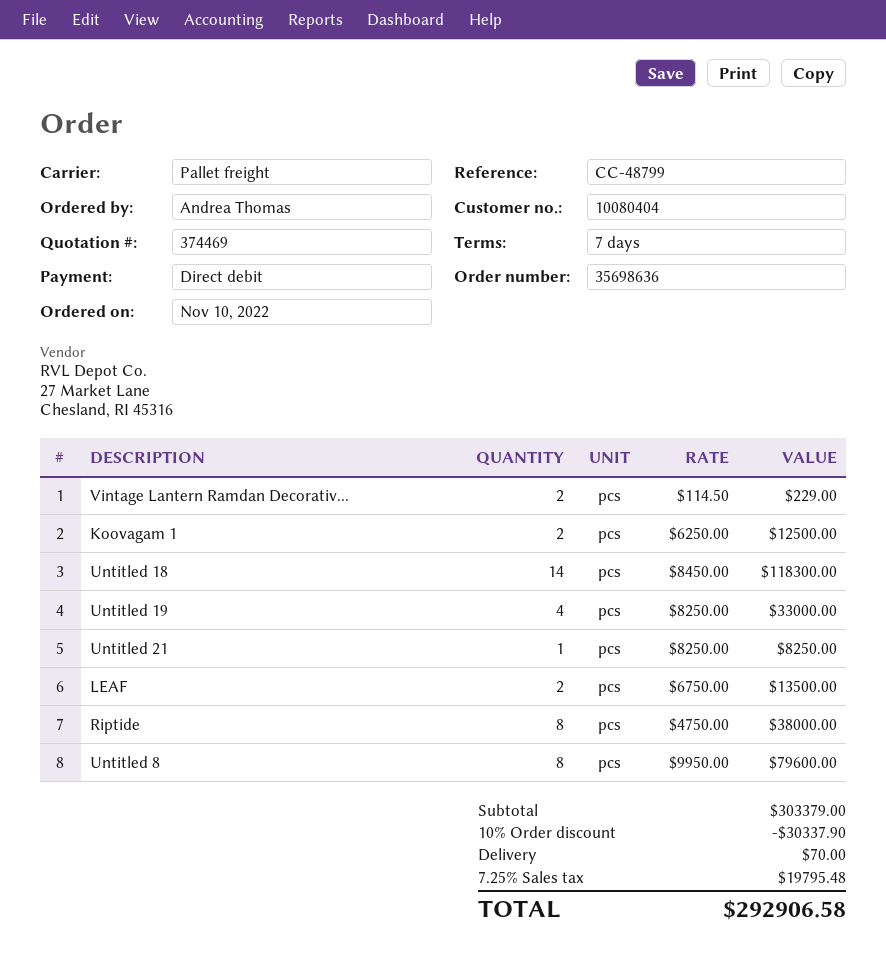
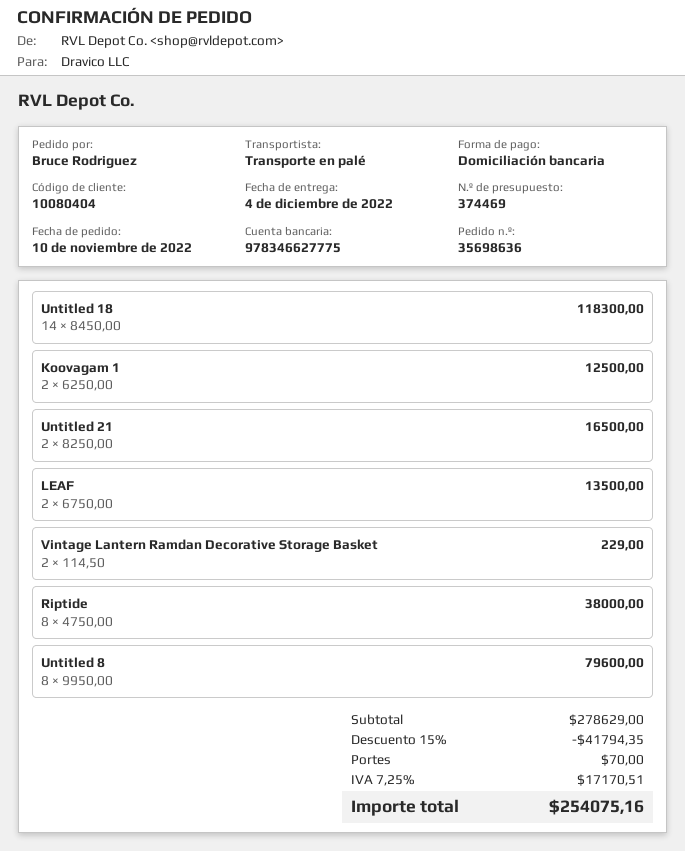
ordered by: Andrea Thomas -> Bruce Rodriguez
Untitled 19: 4 x 8250.00 = 33000.00 -> none
Untitled 21: 1 x 8250.00 = 8250.00 -> 2 x 8250.00 = 16500.00
subtotal: 303379.00 -> 278629.00
discount: 10% = 30337.90 -> 15% = 41794.35
tax: 7.25% = 19795.48 -> 7.25% = 17170.51
total: 292906.58 -> 254075.16

